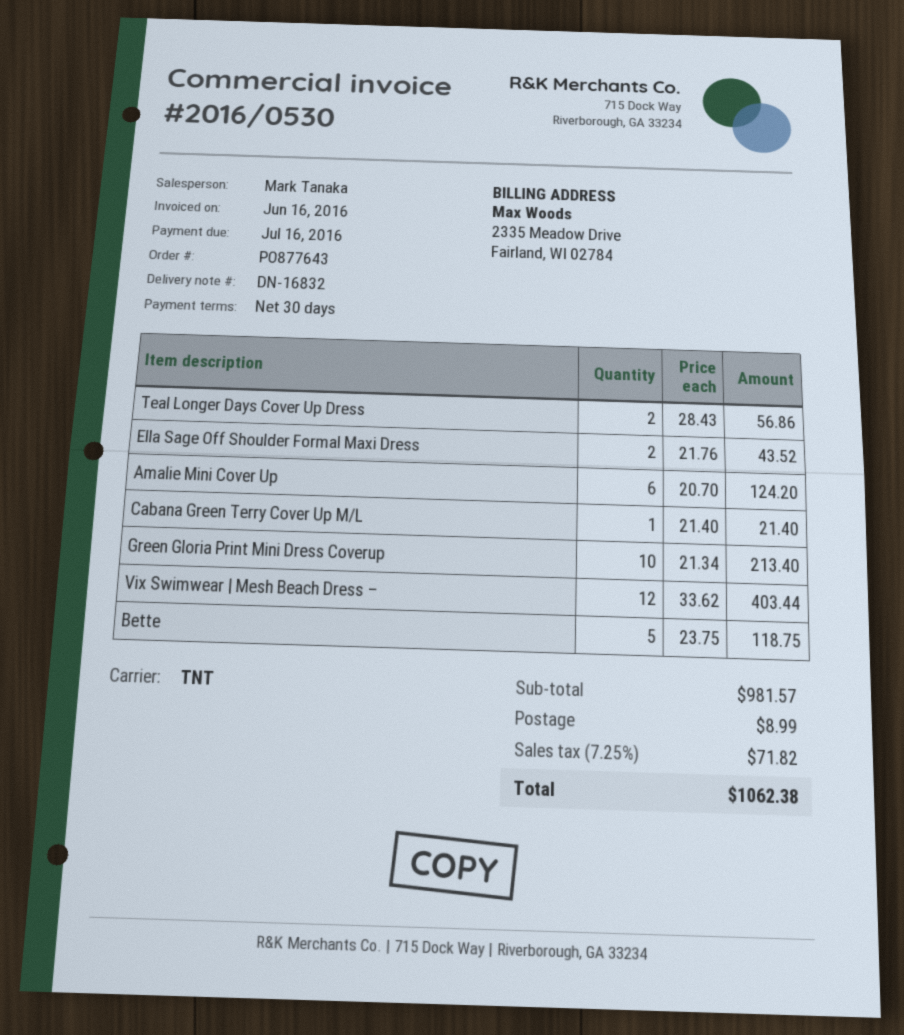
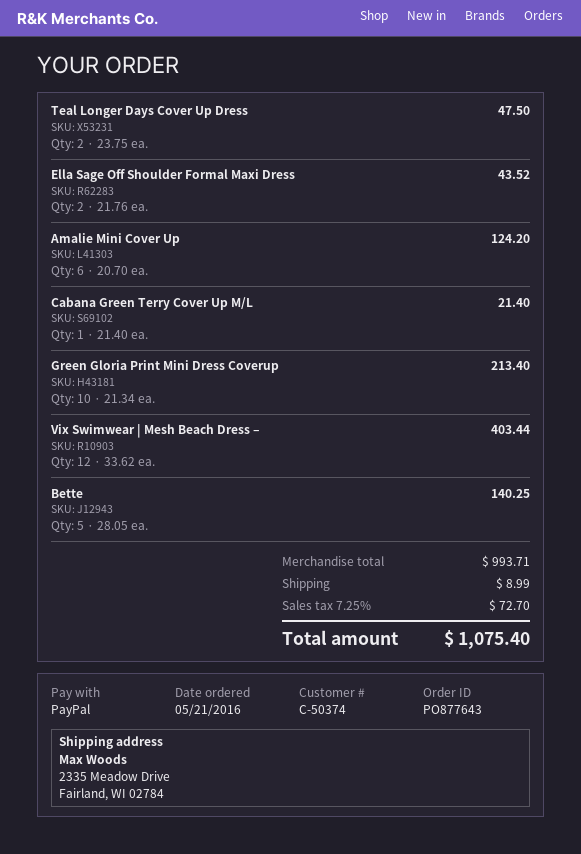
Teal Longer Days Cover Up Dress: 2 x 28.43 = 56.86 -> 2 x 23.75 = 47.50
Bette: 5 x 23.75 = 118.75 -> 5 x 28.05 = 140.25
subtotal: 981.57 -> 993.71
tax: 7.25% = 71.82 -> 7.25% = 72.70
total: 1062.38 -> 1075.40

